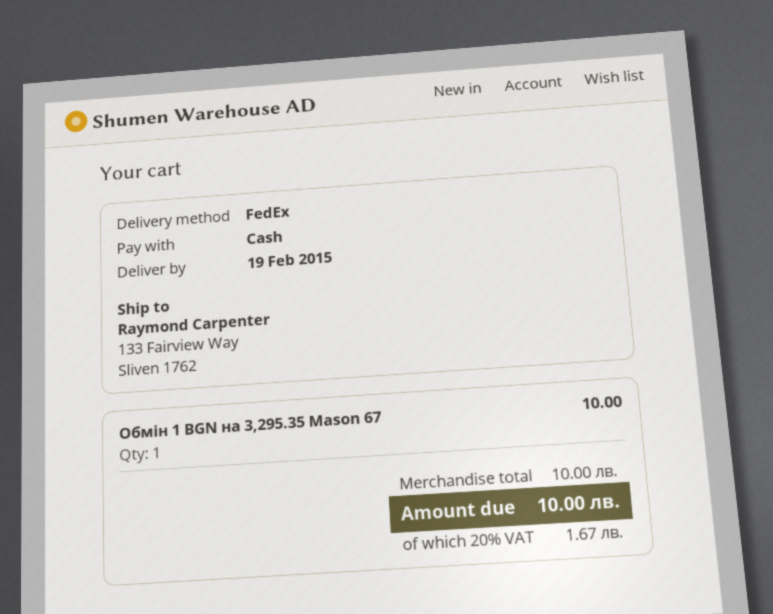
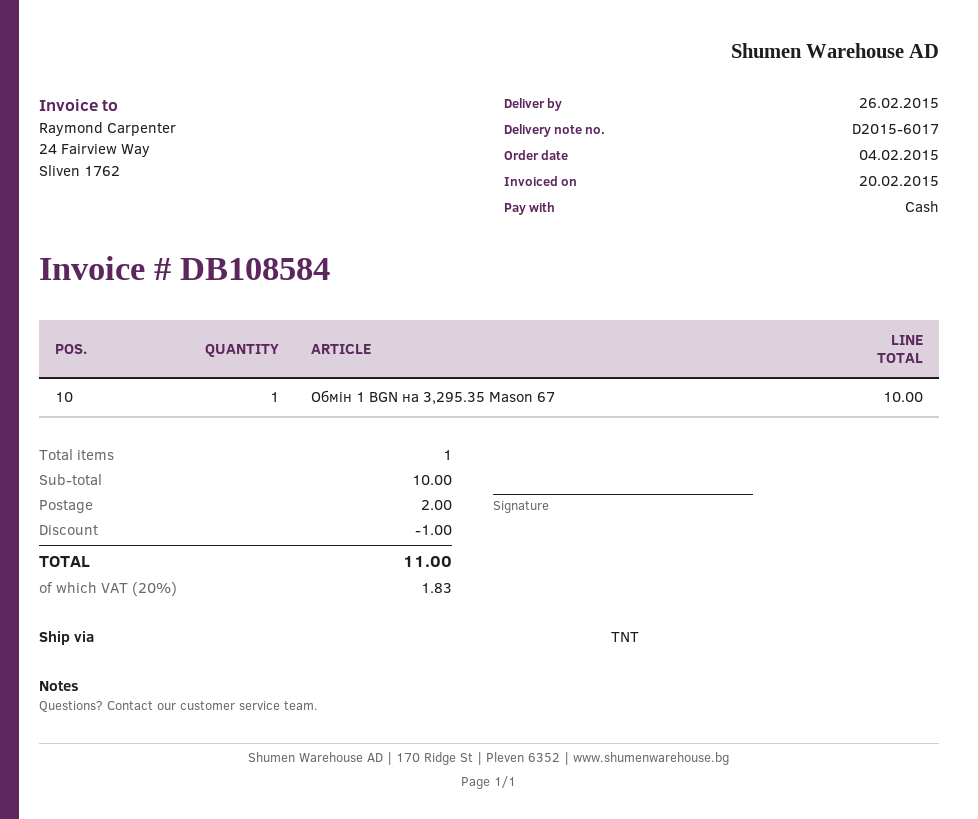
delivery date: 2015-02-19 -> 2015-02-26
shipping method: FedEx -> TNT
discount: none -> 1.00
shipping: none -> 2.00
tax: 20% = 1.67 -> 20% = 1.83
total: 10.00 -> 11.00

